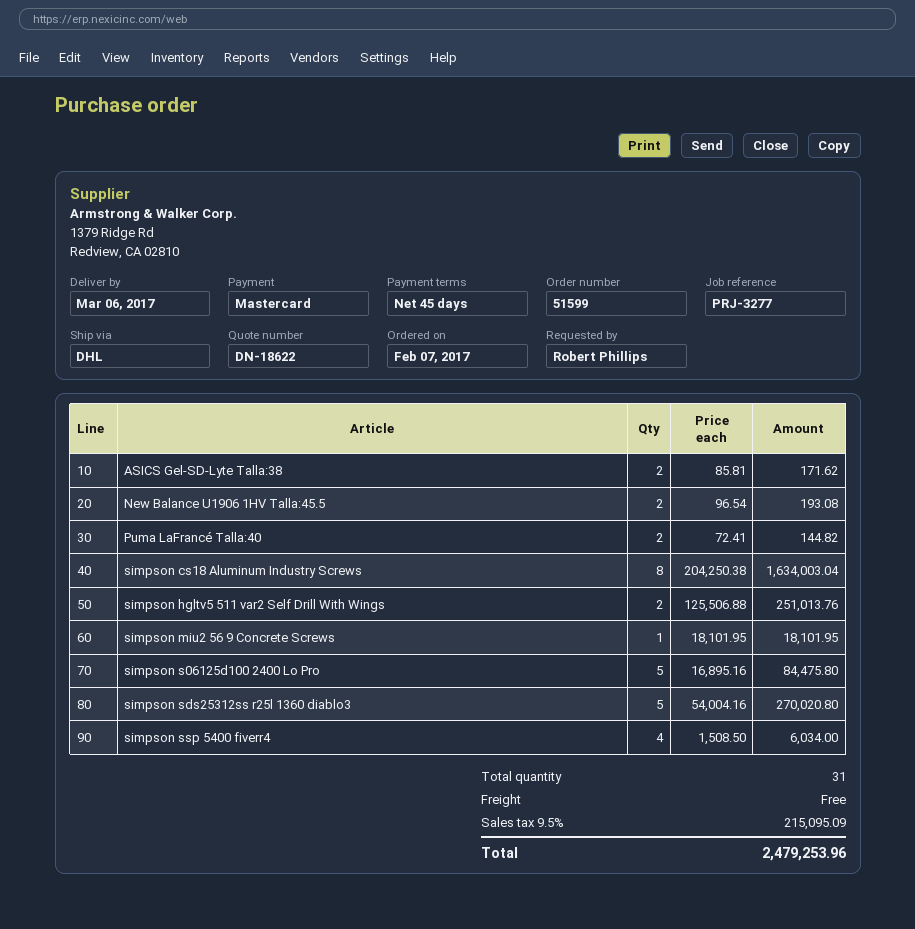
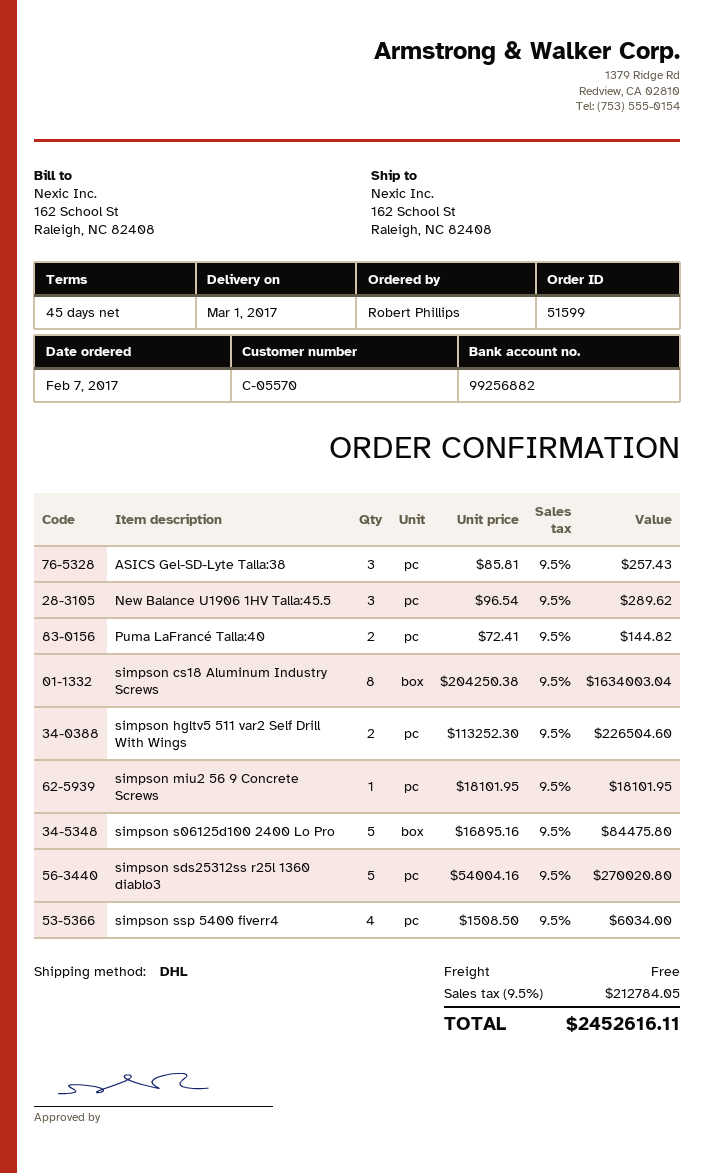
delivery date: 2017-03-06 -> 2017-03-01
ASICS Gel-SD-Lyte Talla:38: 2 x 85.81 = 171.62 -> 3 x 85.81 = 257.43
New Balance U1906 1HV Talla:45.5: 2 x 96.54 = 193.08 -> 3 x 96.54 = 289.62
simpson hgltv5 511 var2 Self Drill With Wings: 2 x 125506.88 = 251013.76 -> 2 x 113252.30 = 226504.60
tax: 9.5% = 215095.09 -> 9.5% = 212784.05
total: 2479253.96 -> 2452616.11

